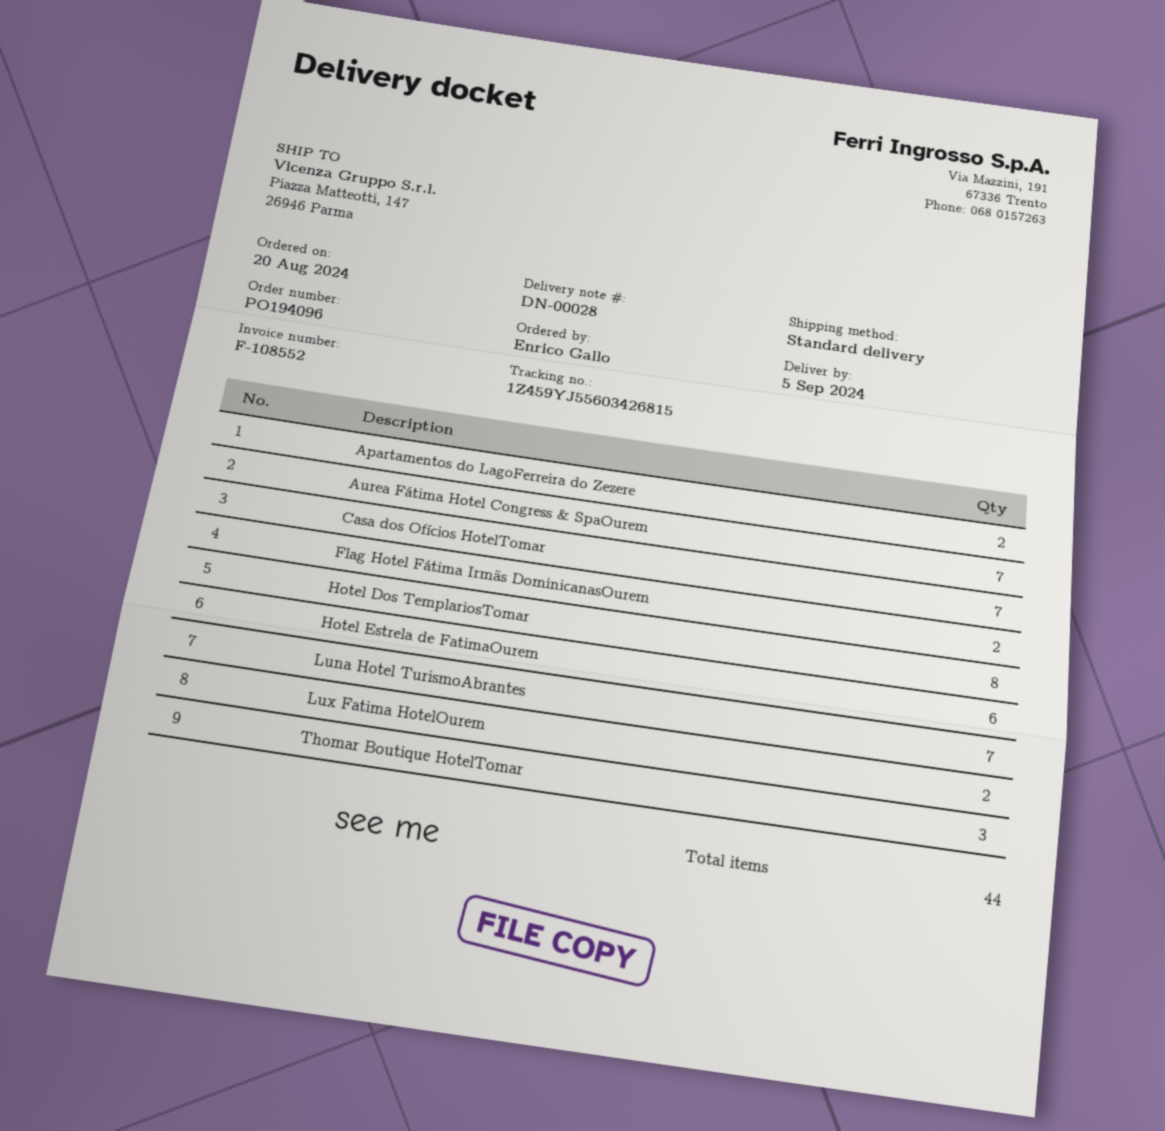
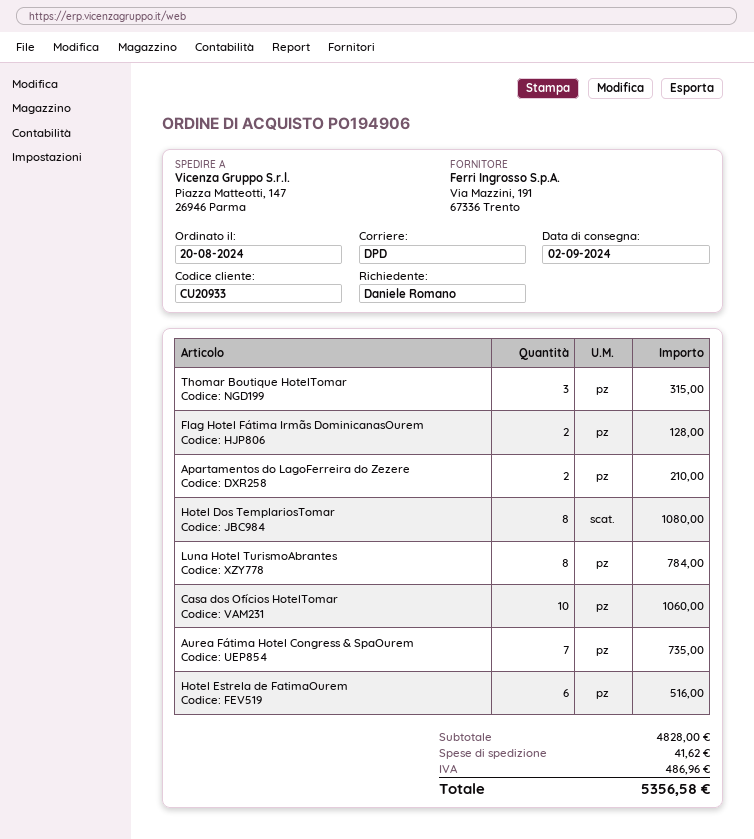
order number: PO194096 -> PO194906
delivery date: 2024-09-05 -> 2024-09-02
ordered by: Enrico Gallo -> Daniele Romano
shipping method: standard -> DPD
Casa dos Ofícios HotelTomar: 7 -> 10
Luna Hotel TurismoAbrantes: 7 -> 8
Lux Fatima HotelOurem: 2 -> none

